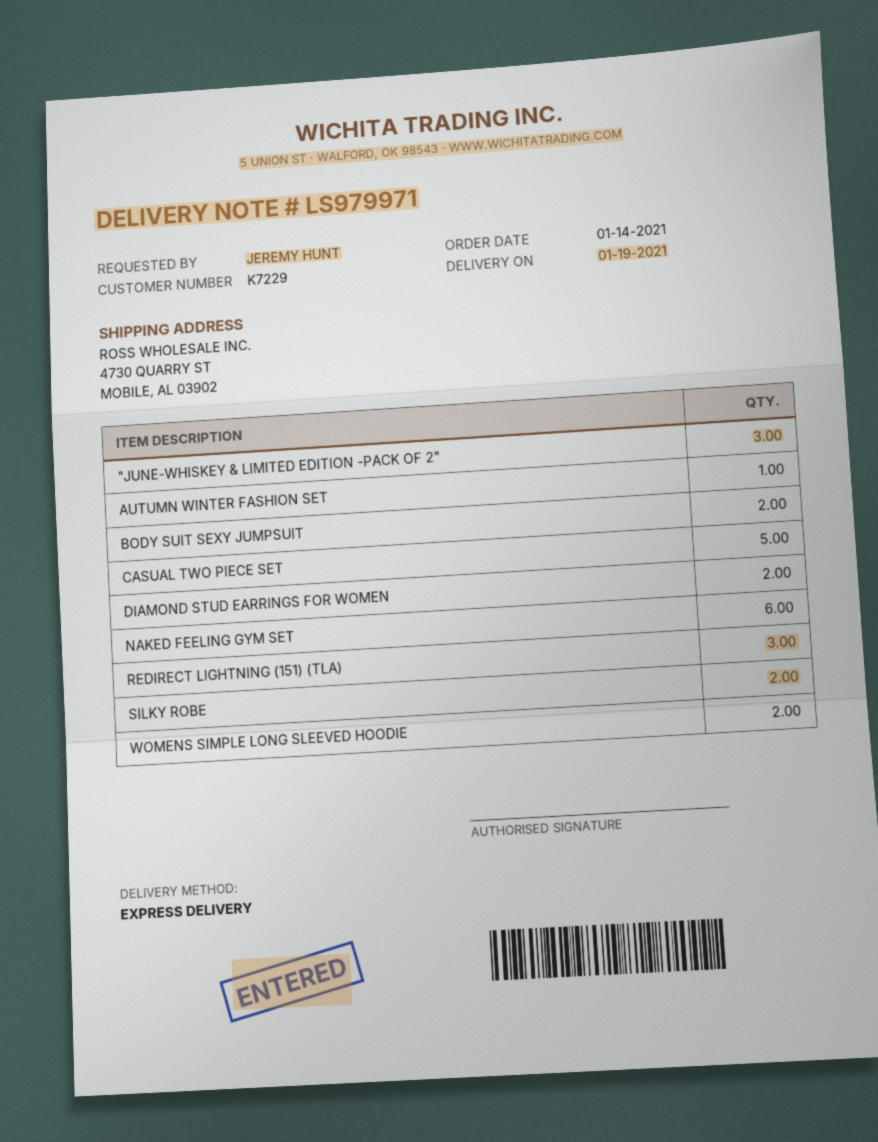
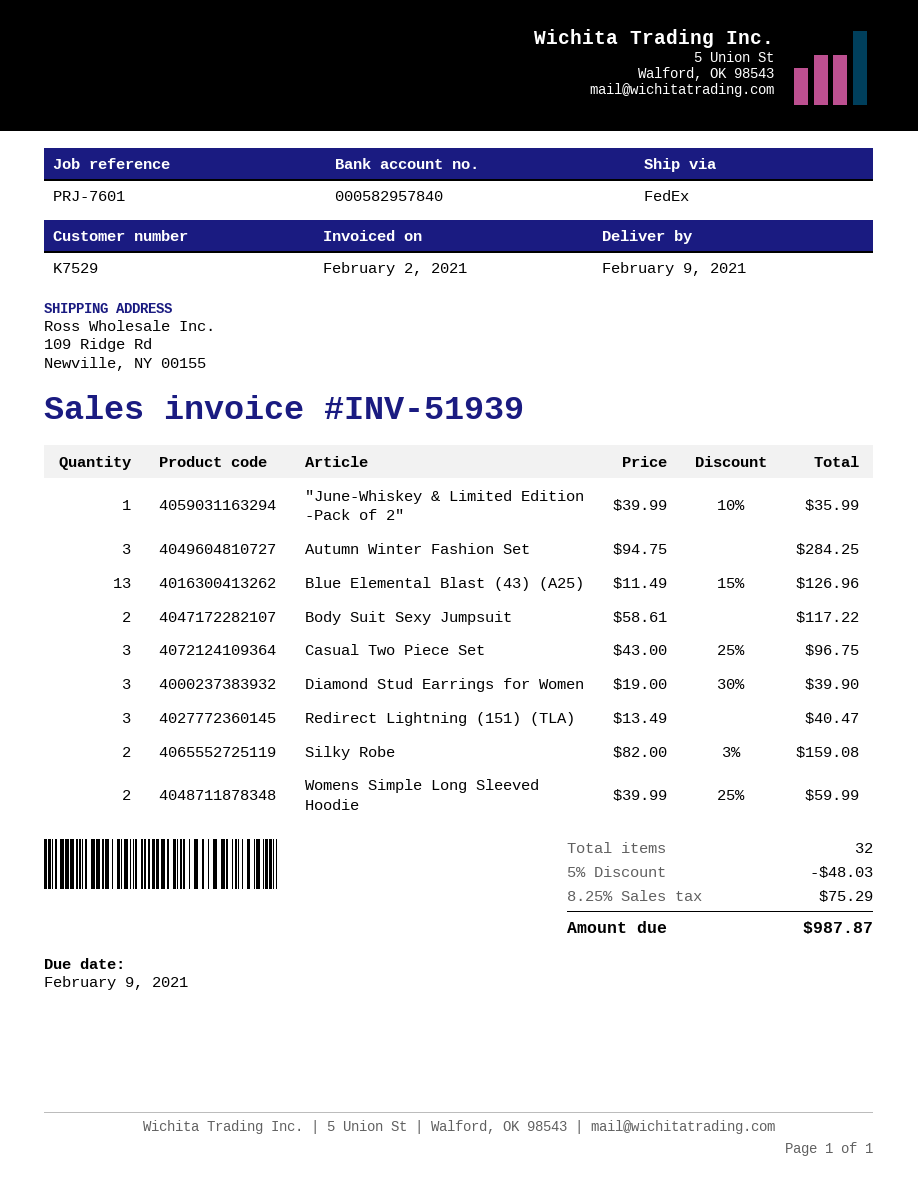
delivery date: 2021-01-19 -> 2021-02-09
customer number: K7229 -> K7529
shipping method: express -> FedEx
ship to: 4730 QUARRY ST, MOBILE, AL 03902 -> 109 Ridge Rd, Newville, NY 00155
"JUNE-WHISKEY & LIMITED EDITION -PACK OF 2": 3 -> 1
AUTUMN WINTER FASHION SET: 1 -> 3
CASUAL TWO PIECE SET: 5 -> 3
DIAMOND STUD EARRINGS FOR WOMEN: 2 -> 3
NAKED FEELING GYM SET: 6 -> none
Blue Elemental Blast (43) (A25): none -> 13

